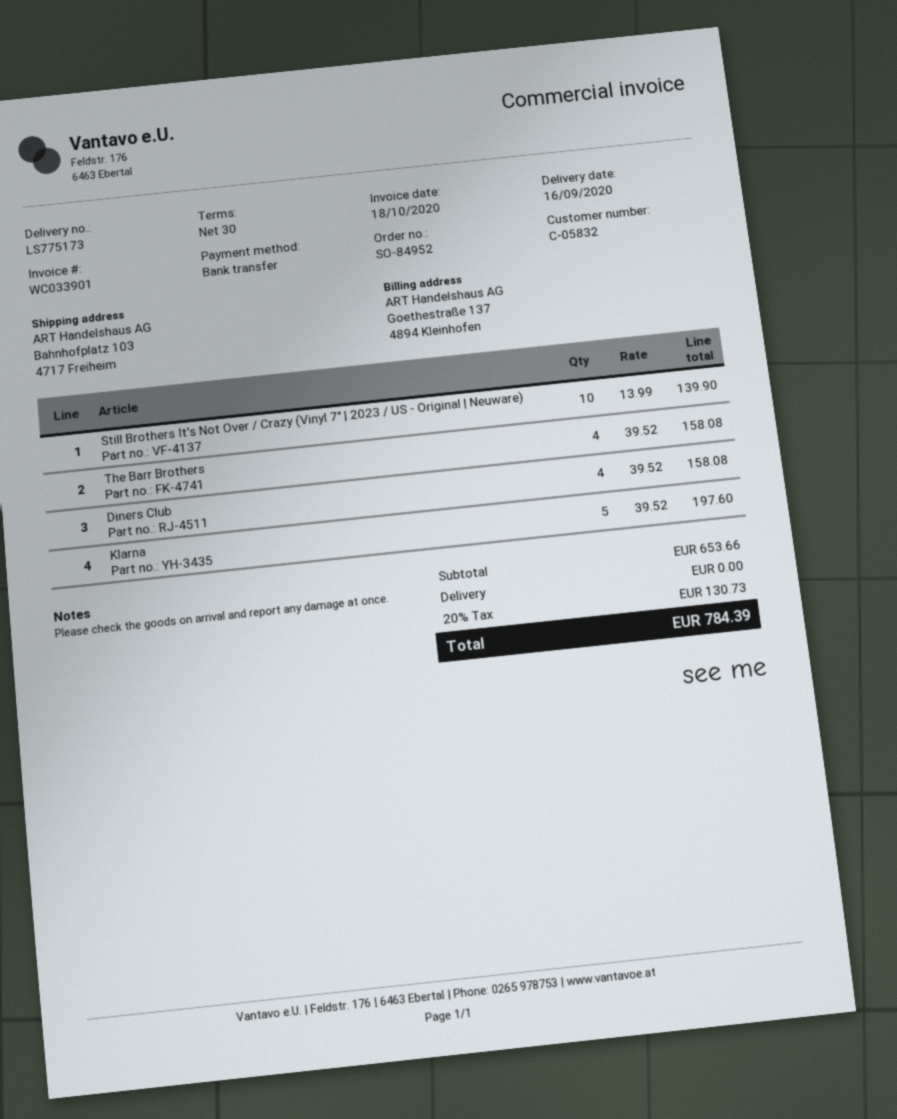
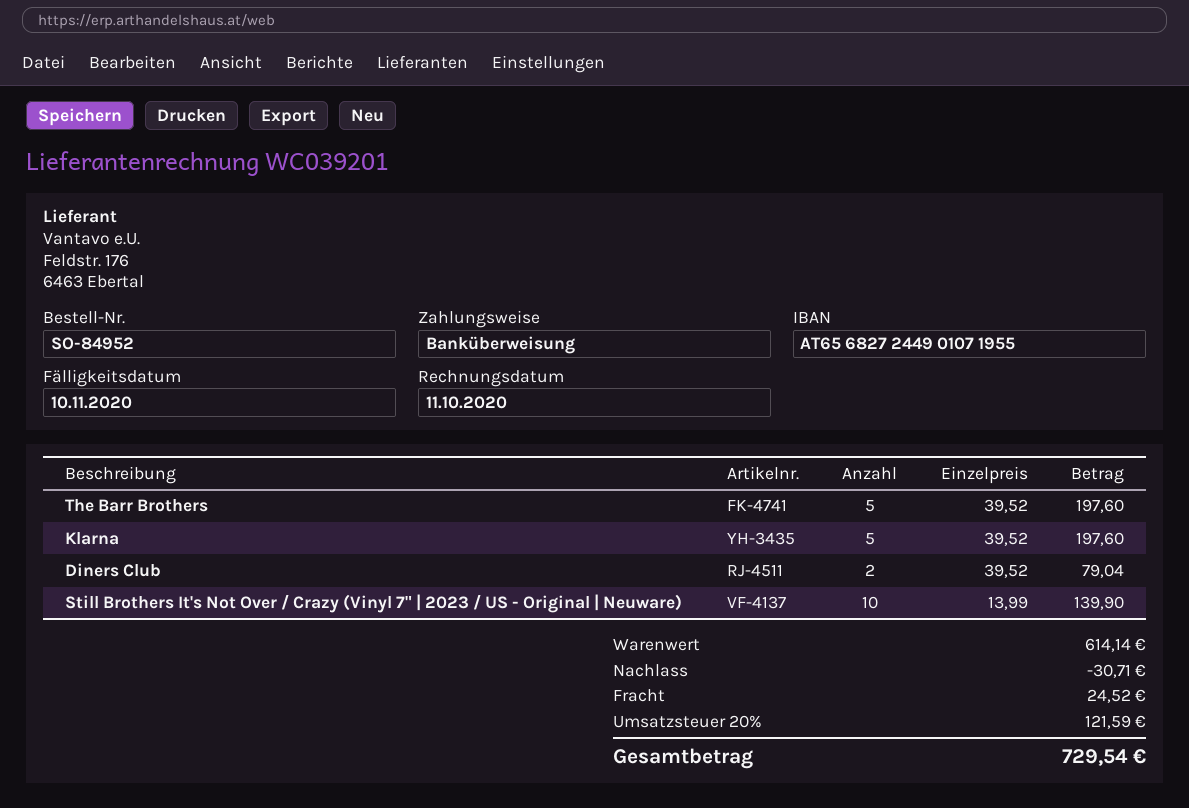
invoice number: WC033901 -> WC039201
invoice date: 2020-10-18 -> 2020-10-11
The Barr Brothers: 4 x 39.52 = 158.08 -> 5 x 39.52 = 197.60
Diners Club: 4 x 39.52 = 158.08 -> 2 x 39.52 = 79.04
subtotal: 653.66 -> 614.14
discount: none -> 30.71
shipping: 0.00 -> 24.52
tax: 20% = 130.73 -> 20% = 121.59
total: 784.39 -> 729.54

